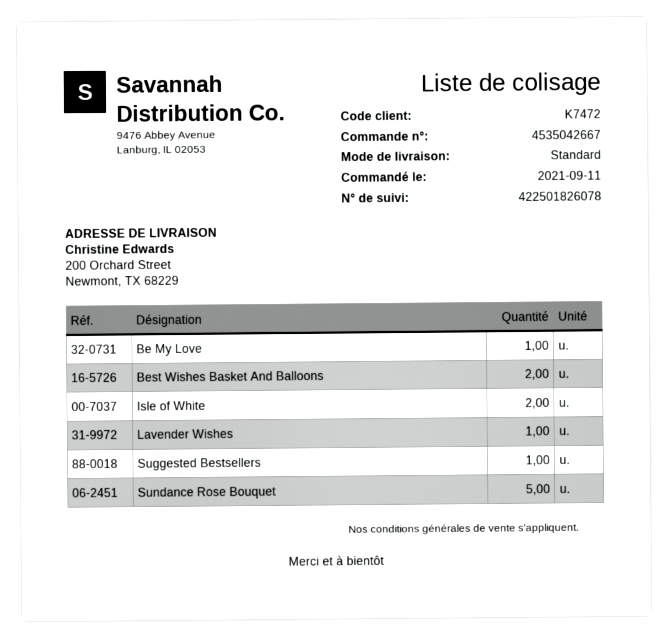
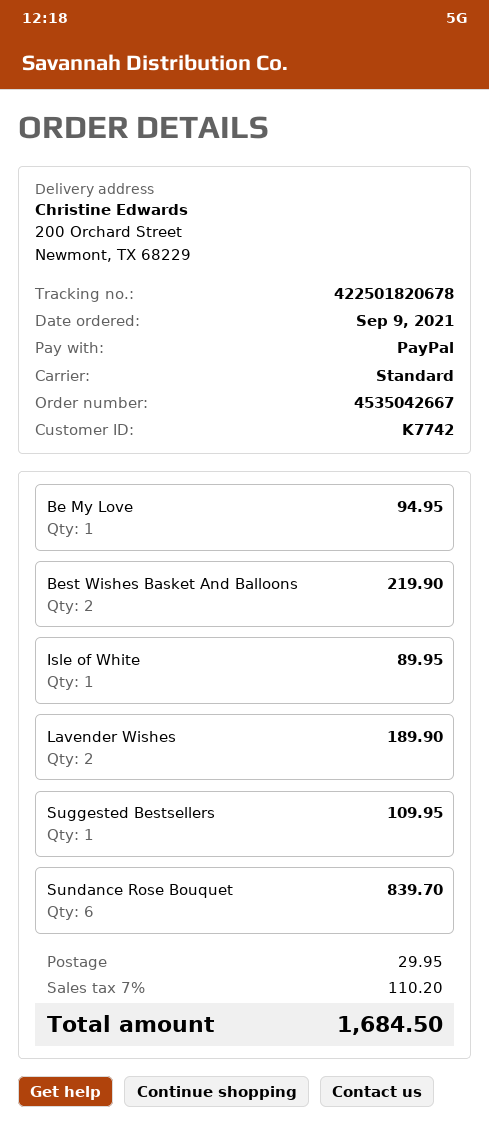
order date: 2021-09-11 -> 2021-09-09
customer number: K7472 -> K7742
tracking number: 422501826078 -> 422501820678
Isle of White: 2 -> 1
Lavender Wishes: 1 -> 2
Sundance Rose Bouquet: 5 -> 6

